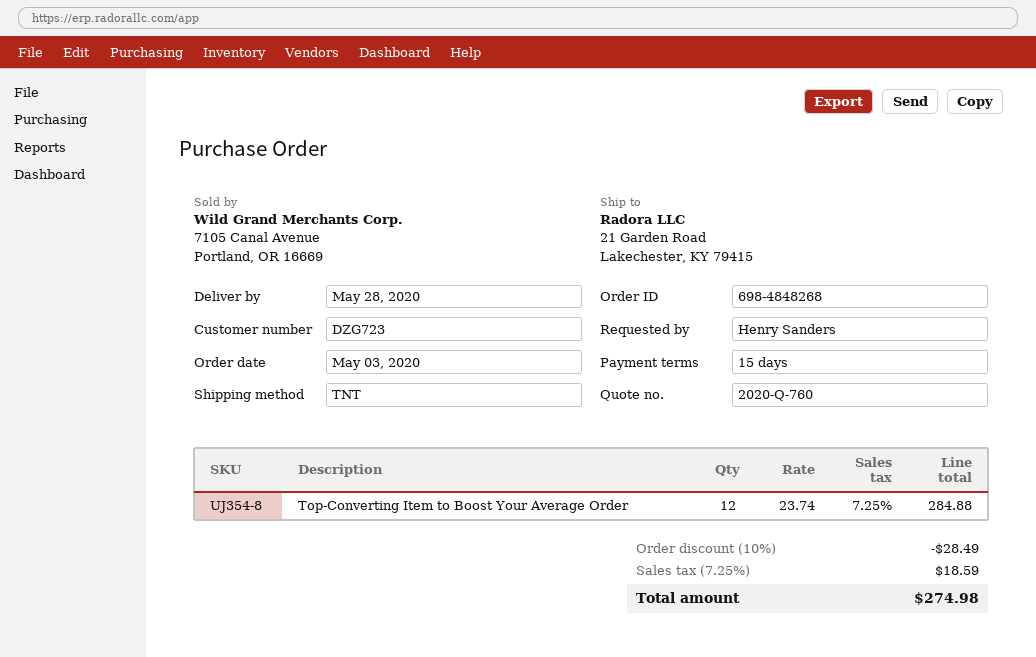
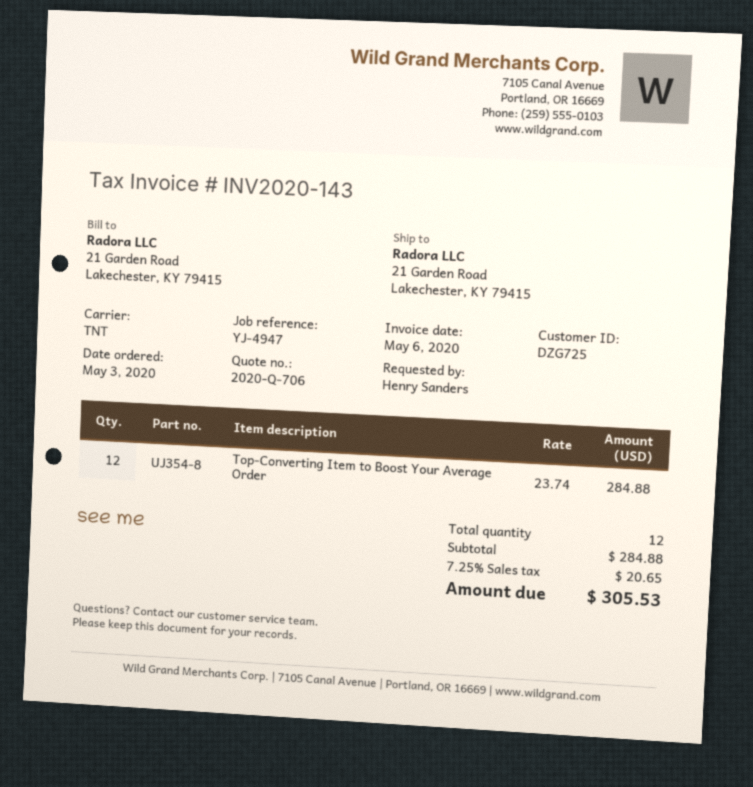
quote number: 2020-Q-760 -> 2020-Q-706
customer number: DZG723 -> DZG725
discount: 10% = 28.49 -> none
tax: 7.25% = 18.59 -> 7.25% = 20.65
total: 274.98 -> 305.53

